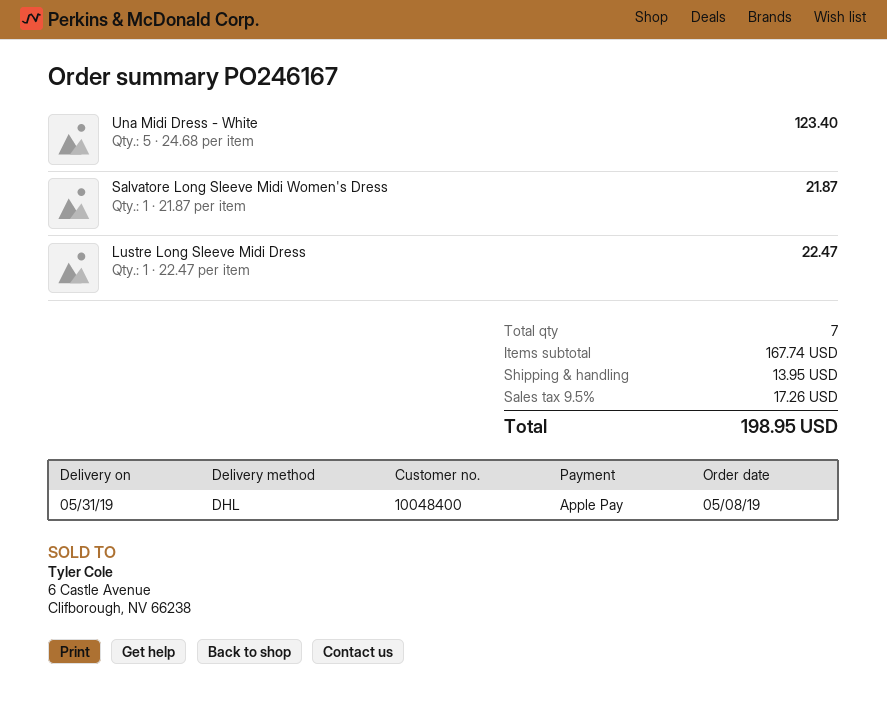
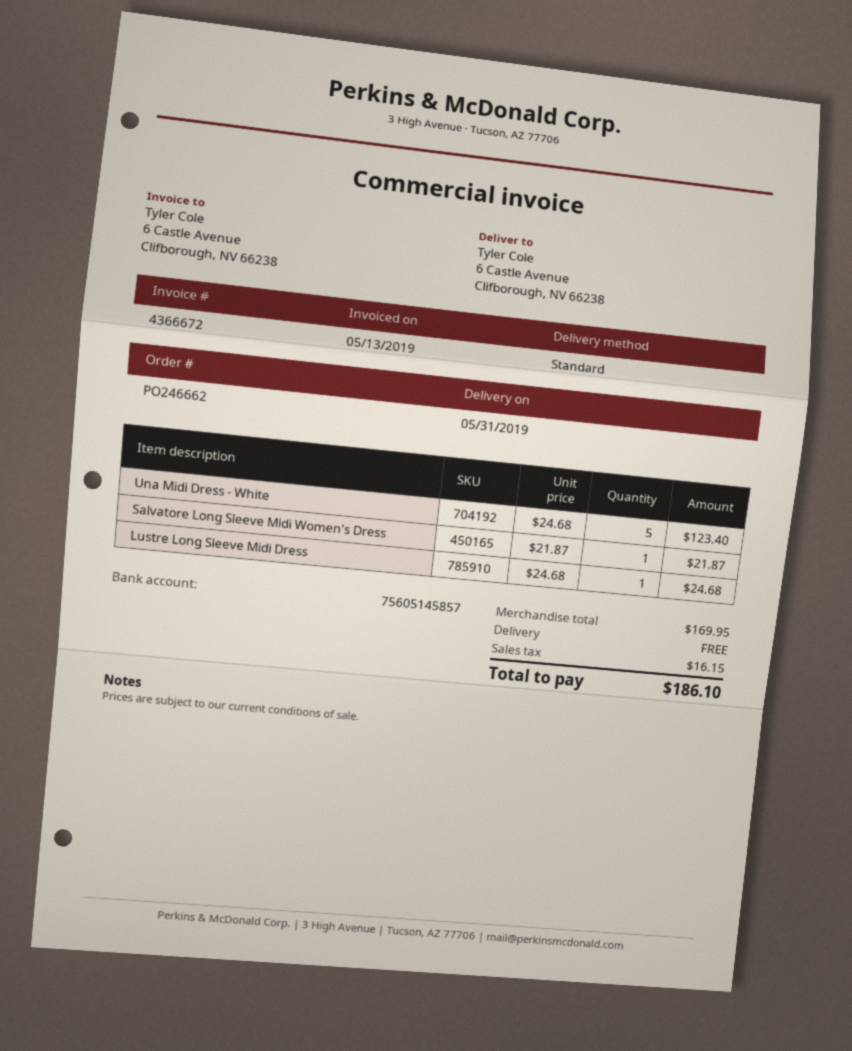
order number: PO246167 -> PO246662
shipping method: DHL -> standard
Lustre Long Sleeve Midi Dress: 1 x 22.47 = 22.47 -> 1 x 24.68 = 24.68
subtotal: 167.74 -> 169.95
shipping: 13.95 -> 0.00
tax: 17.26 -> 16.15
total: 198.95 -> 186.10

